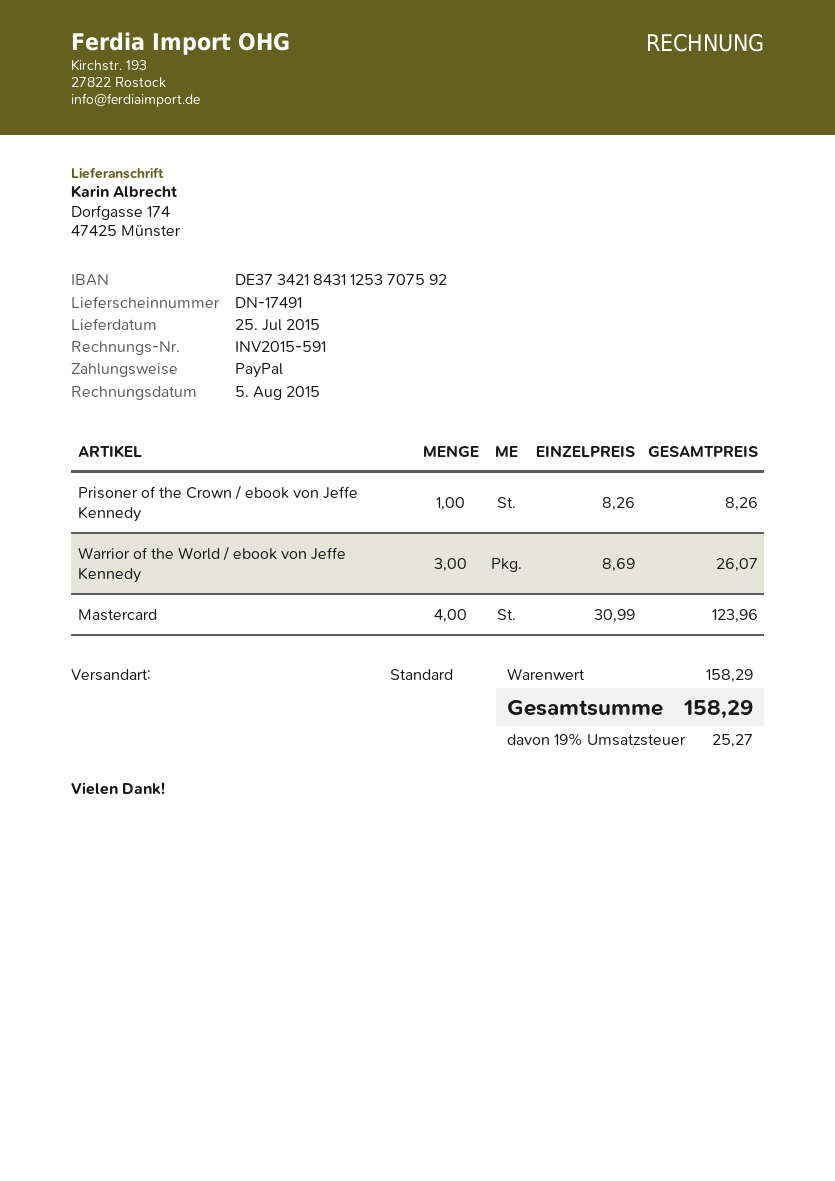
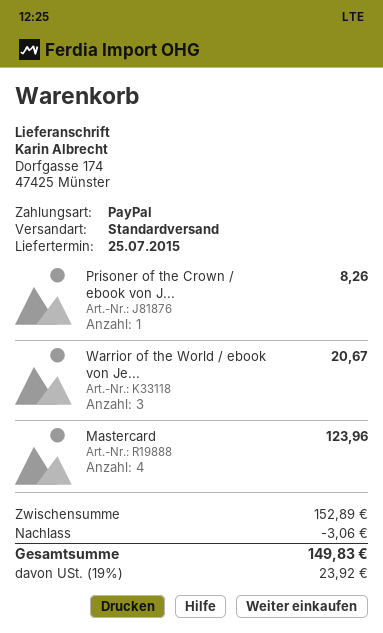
Warrior of the World / ebook von Jeffe Kennedy: 3 for 26.07 -> 3 for 20.67
subtotal: 158.29 -> 152.89
discount: none -> 3.06
tax: 19% = 25.27 -> 19% = 23.92
total: 158.29 -> 149.83

